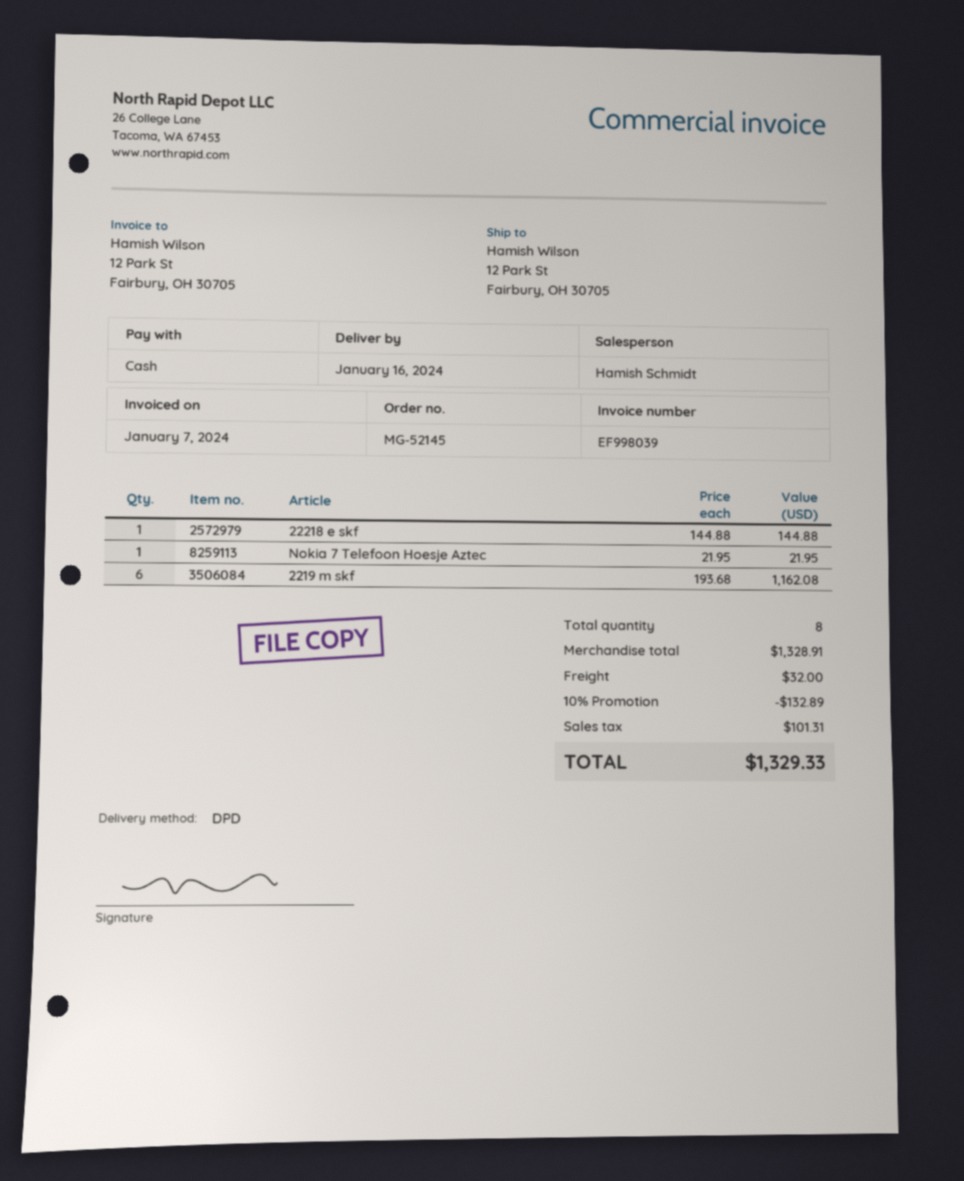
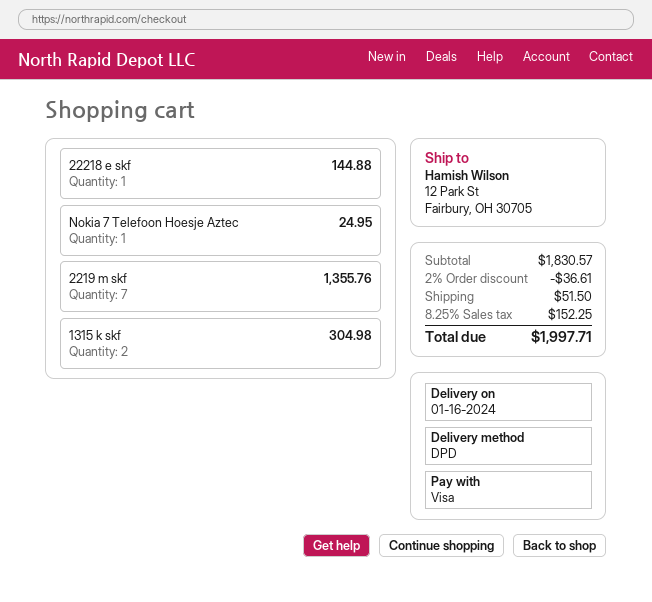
payment method: cash -> Visa
Nokia 7 Telefoon Hoesje Aztec: 1 for 21.95 -> 1 for 24.95
2219 m skf: 6 for 1162.08 -> 7 for 1355.76
1315 k skf: none -> 2 for 304.98
subtotal: 1328.91 -> 1830.57
discount: 10% = 132.89 -> 2% = 36.61
shipping: 32.00 -> 51.50
tax: 101.31 -> 152.25
total: 1329.33 -> 1997.71

